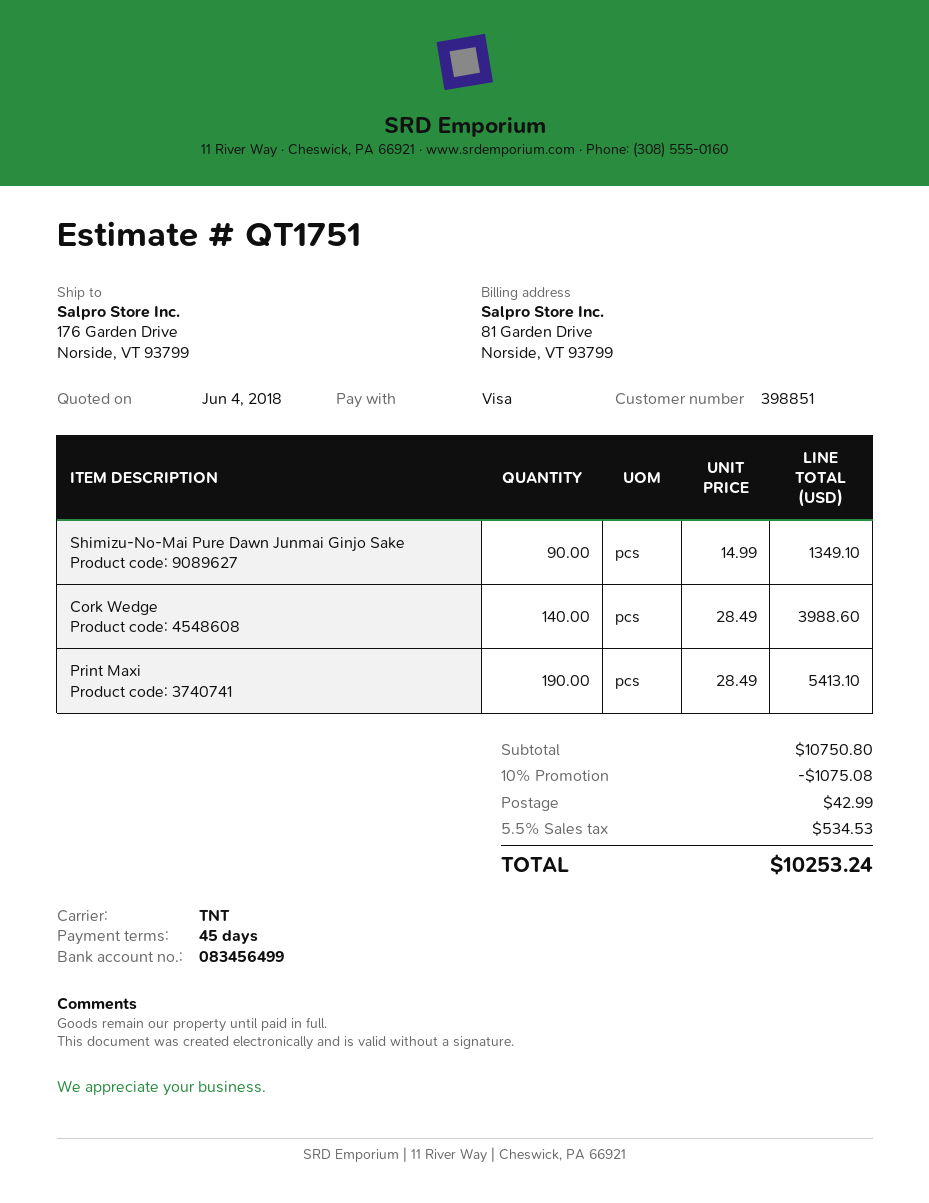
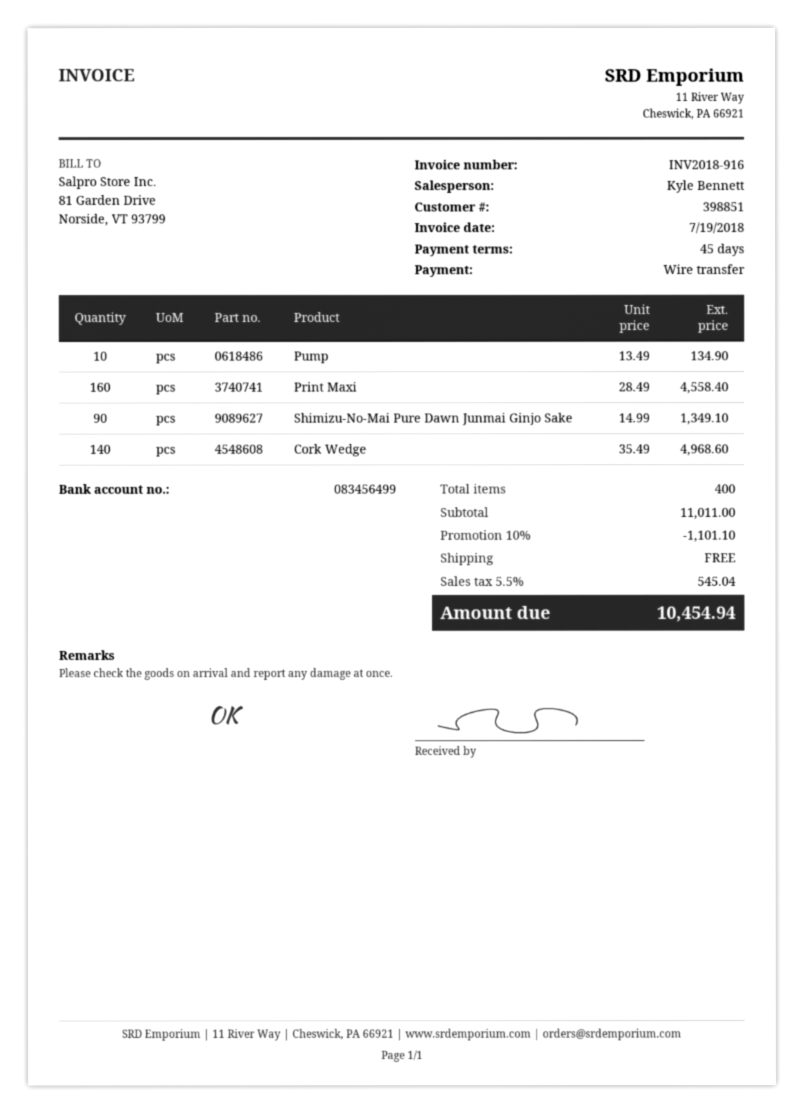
payment method: Visa -> bank transfer
Cork Wedge: 140 x 28.49 = 3988.60 -> 140 x 35.49 = 4968.60
Print Maxi: 190 x 28.49 = 5413.10 -> 160 x 28.49 = 4558.40
Pump: none -> 10 x 13.49 = 134.90
subtotal: 10750.80 -> 11011.00
discount: 10% = 1075.08 -> 10% = 1101.10
shipping: 42.99 -> 0.00
tax: 5.5% = 534.53 -> 5.5% = 545.04
total: 10253.24 -> 10454.94

